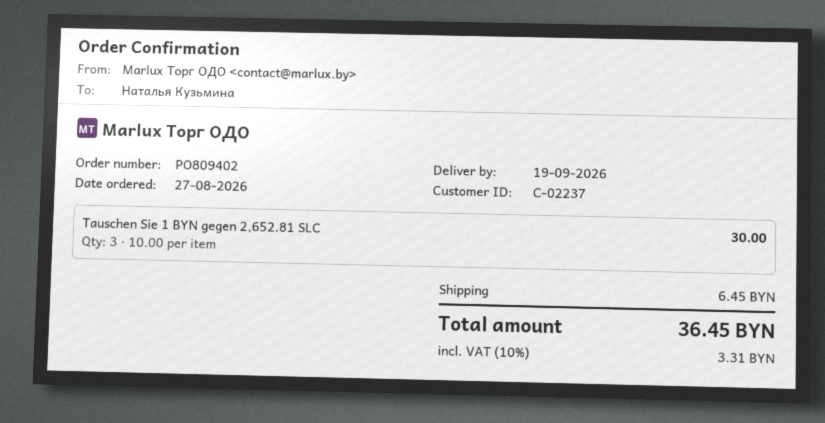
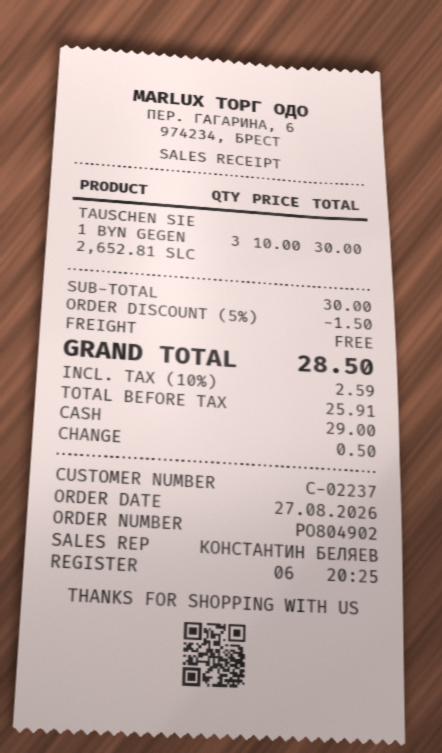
order number: PO809402 -> PO804902
discount: none -> 5% = 1.50
shipping: 6.45 -> 0.00
tax: 10% = 3.31 -> 10% = 2.59
total: 36.45 -> 28.50

